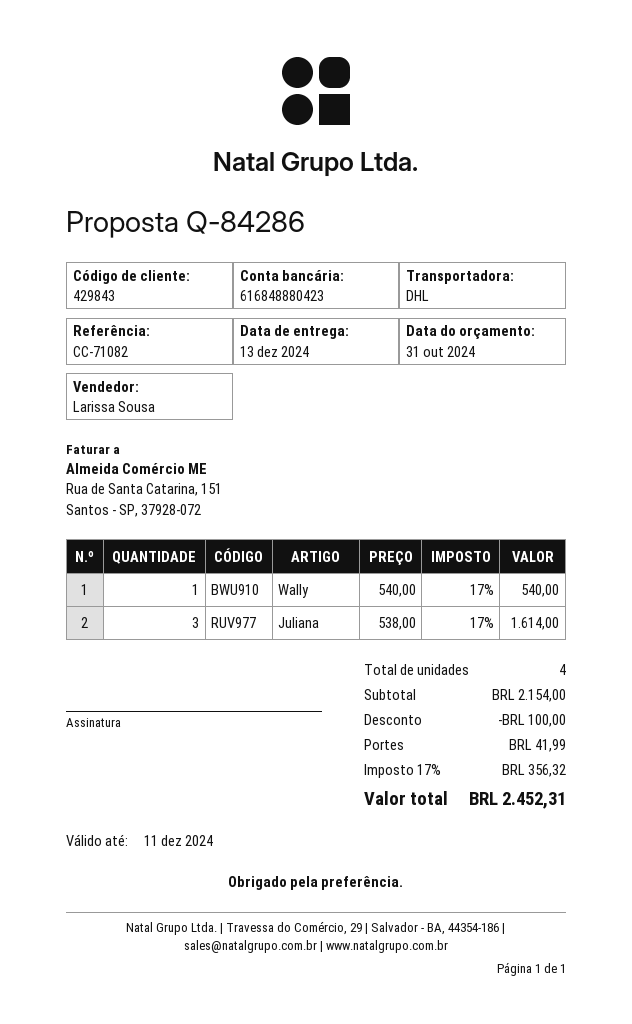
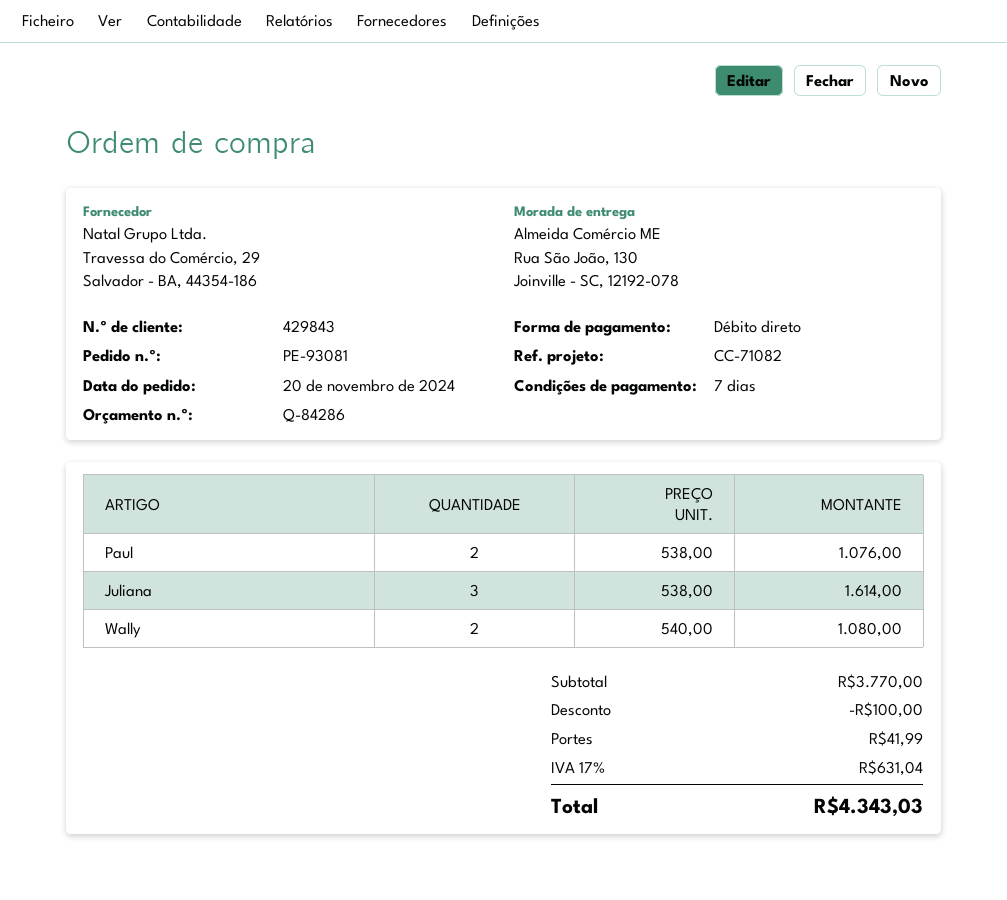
Wally: 1 x 540.00 = 540.00 -> 2 x 540.00 = 1080.00
Paul: none -> 2 x 538.00 = 1076.00
subtotal: 2154.00 -> 3770.00
tax: 17% = 356.32 -> 17% = 631.04
total: 2452.31 -> 4343.03

